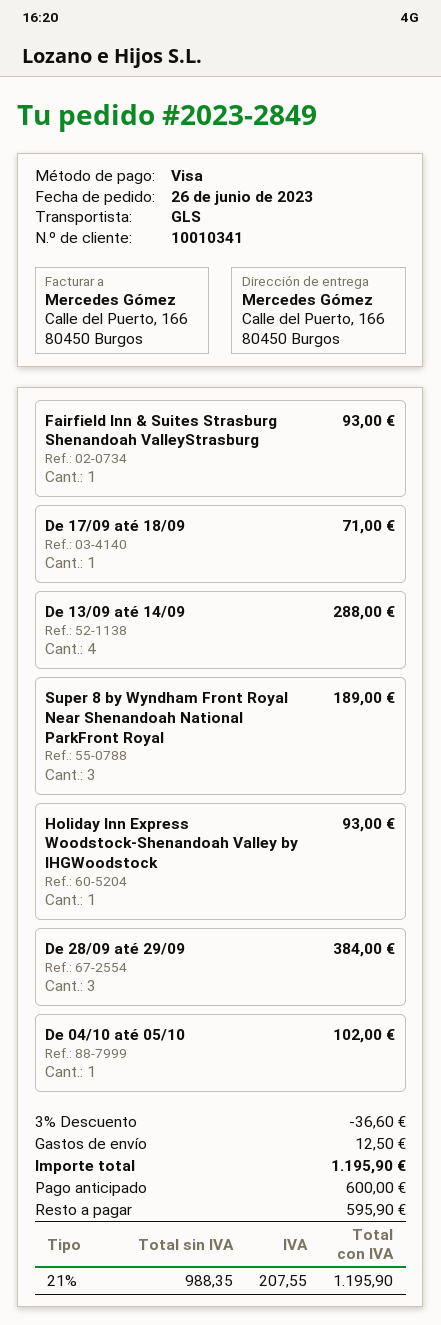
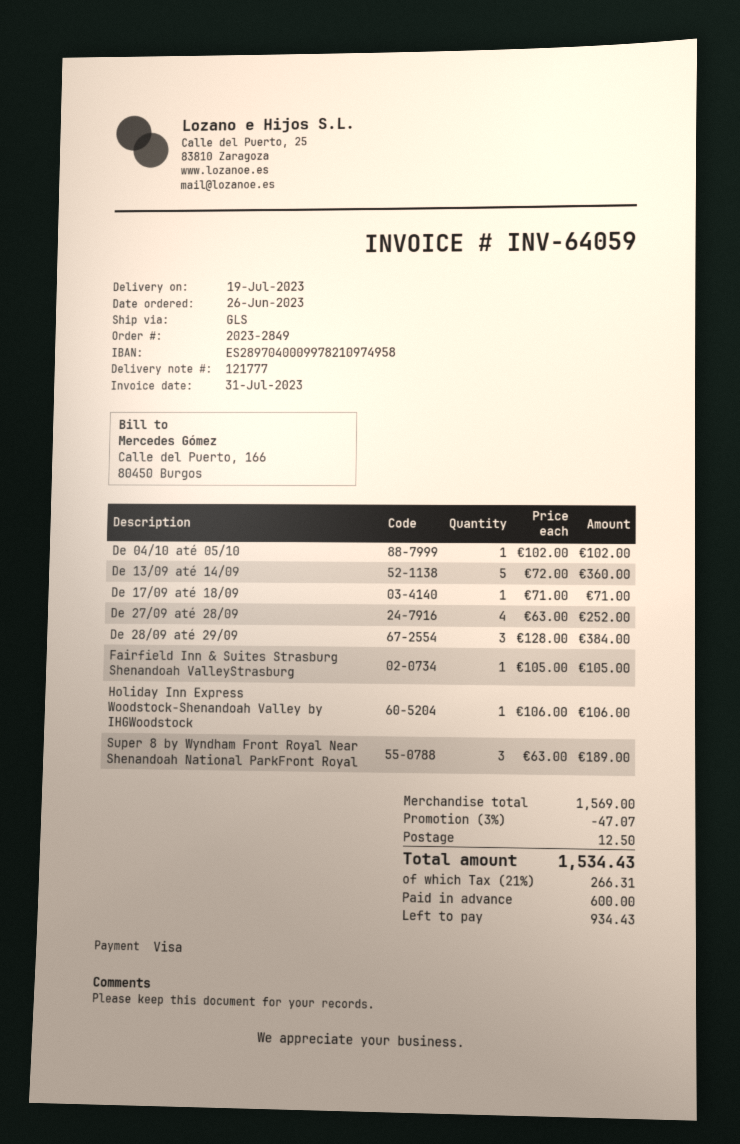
Fairfield Inn & Suites Strasburg Shenandoah ValleyStrasburg: 1 for 93.00 -> 1 for 105.00
De 13/09 até 14/09: 4 for 288.00 -> 5 for 360.00
Holiday Inn Express Woodstock-Shenandoah Valley by IHGWoodstock: 1 for 93.00 -> 1 for 106.00
De 27/09 até 28/09: none -> 4 for 252.00
discount: 3% = 36.60 -> 3% = 47.07
tax: 21% = 207.55 -> 21% = 266.31
total: 1195.90 -> 1534.43
balance: 595.90 -> 934.43

